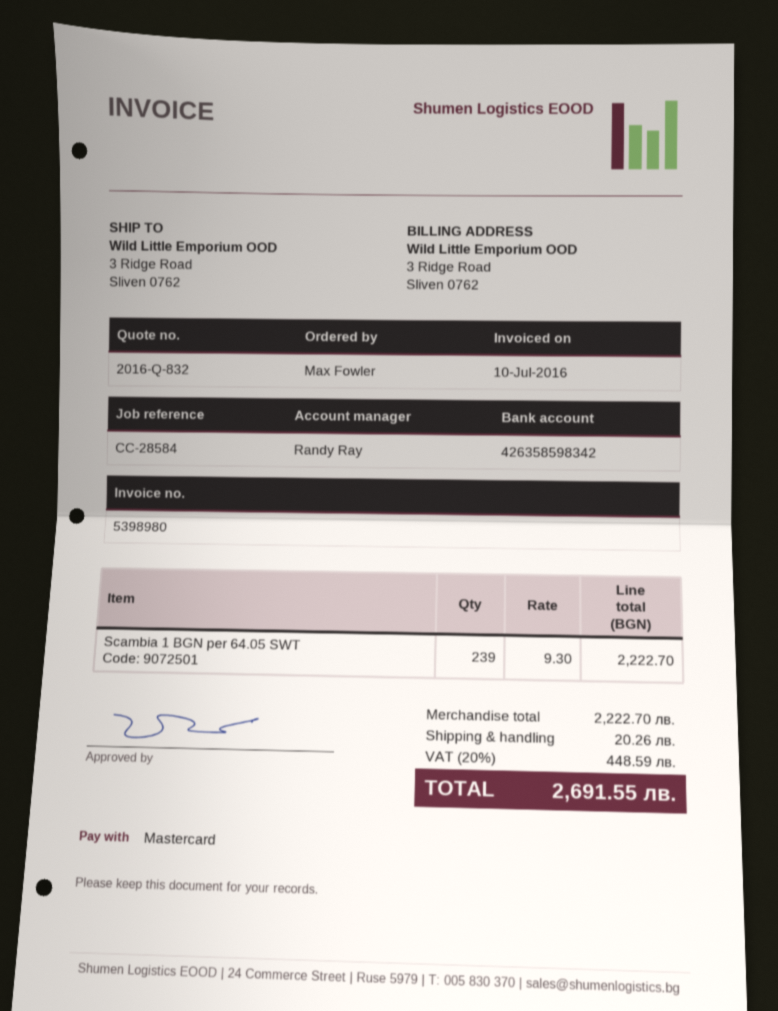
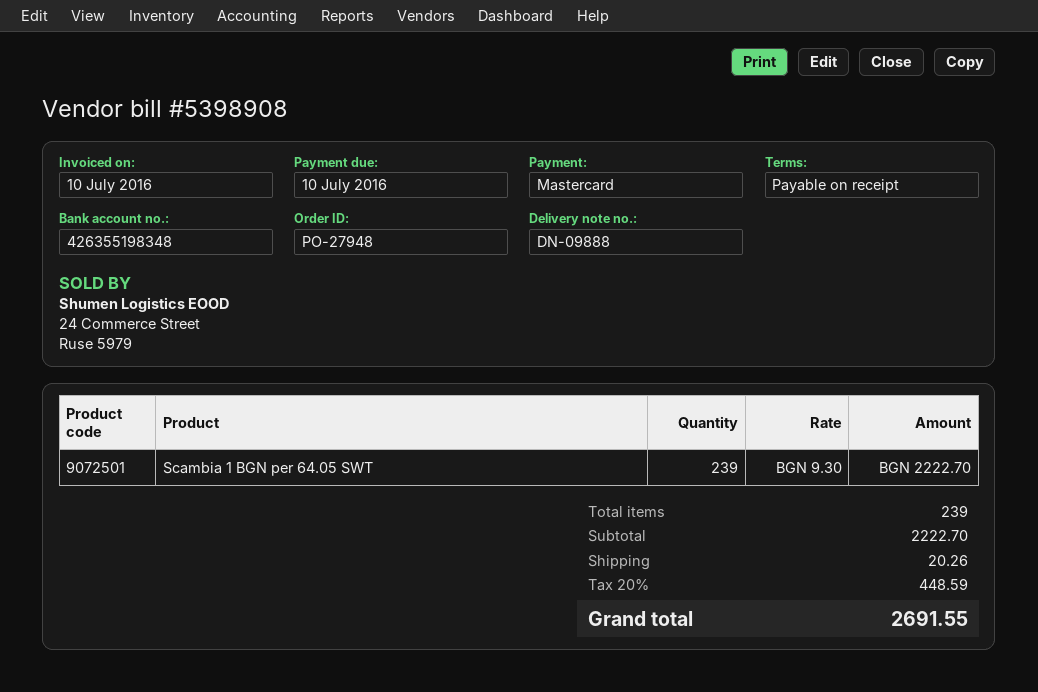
invoice number: 5398980 -> 5398908
bank account: 426358598342 -> 426355198348

